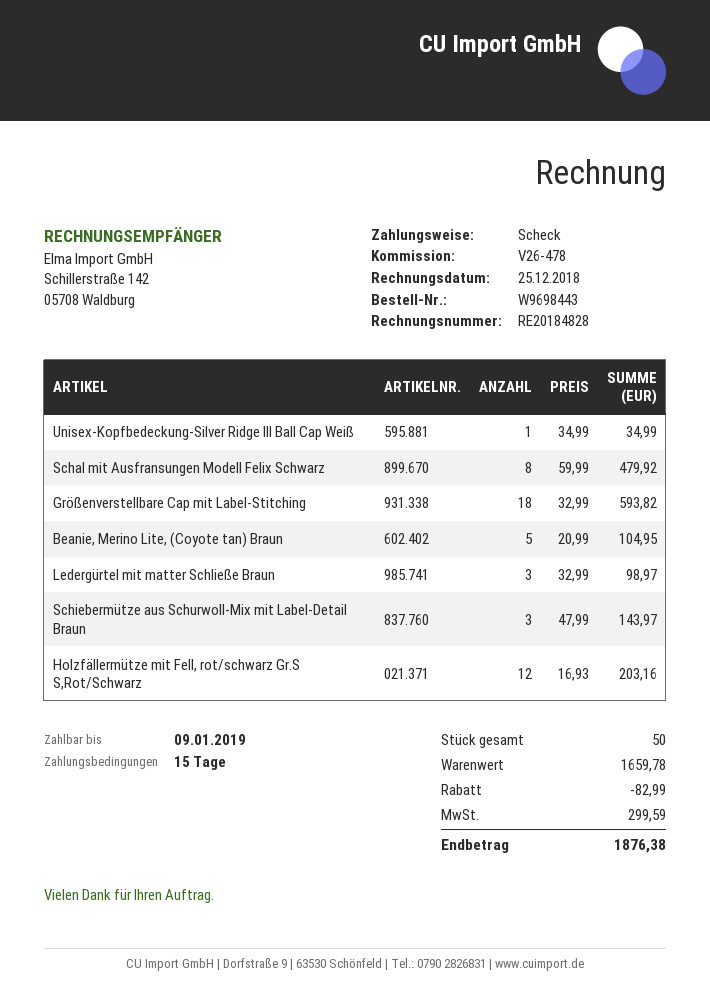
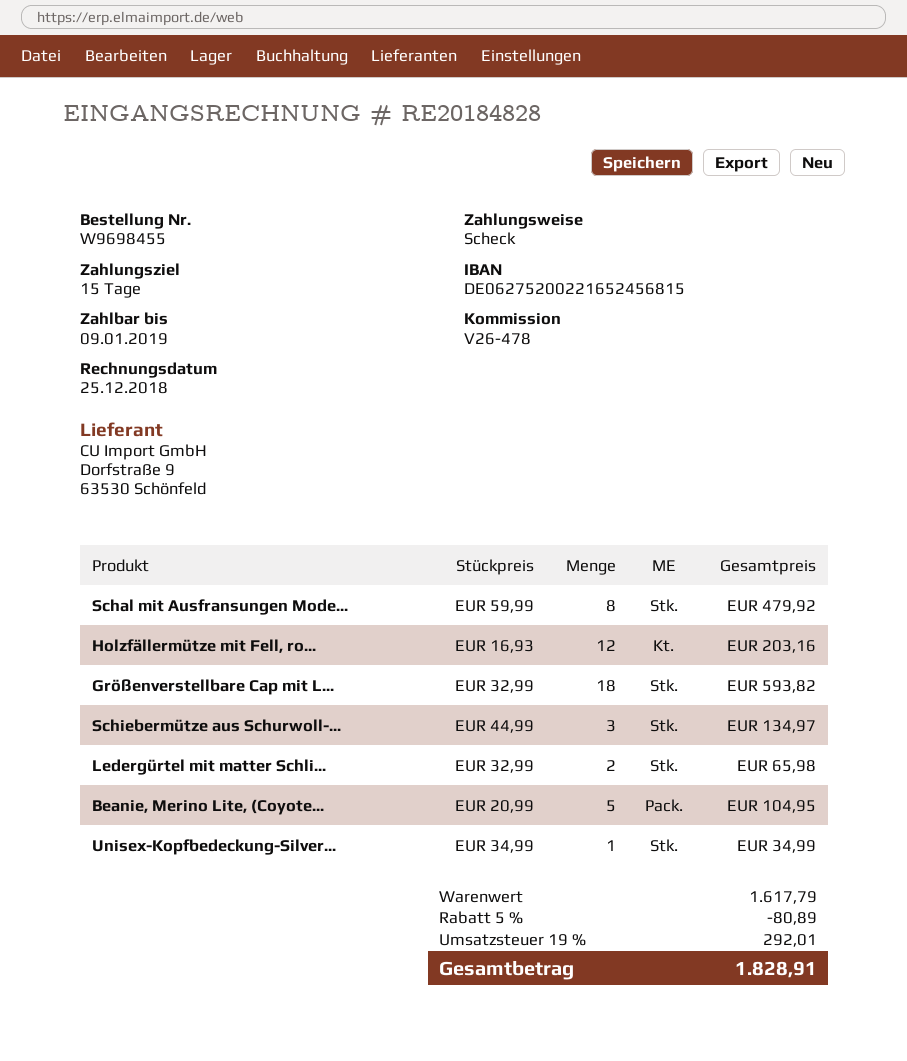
order number: W9698443 -> W9698455
Ledergürtel mit matter Schließe Braun: 3 x 32.99 = 98.97 -> 2 x 32.99 = 65.98
Schiebermütze aus Schurwoll-Mix mit Label-Detail Braun: 3 x 47.99 = 143.97 -> 3 x 44.99 = 134.97
subtotal: 1659.78 -> 1617.79
discount: 82.99 -> 80.89
tax: 299.59 -> 292.01
total: 1876.38 -> 1828.91

